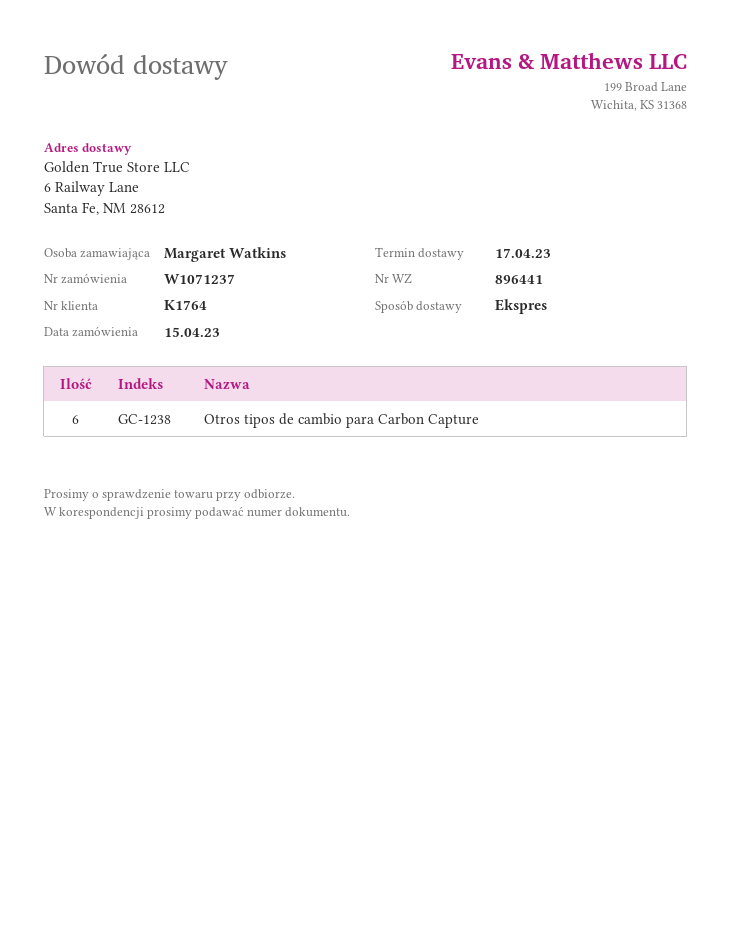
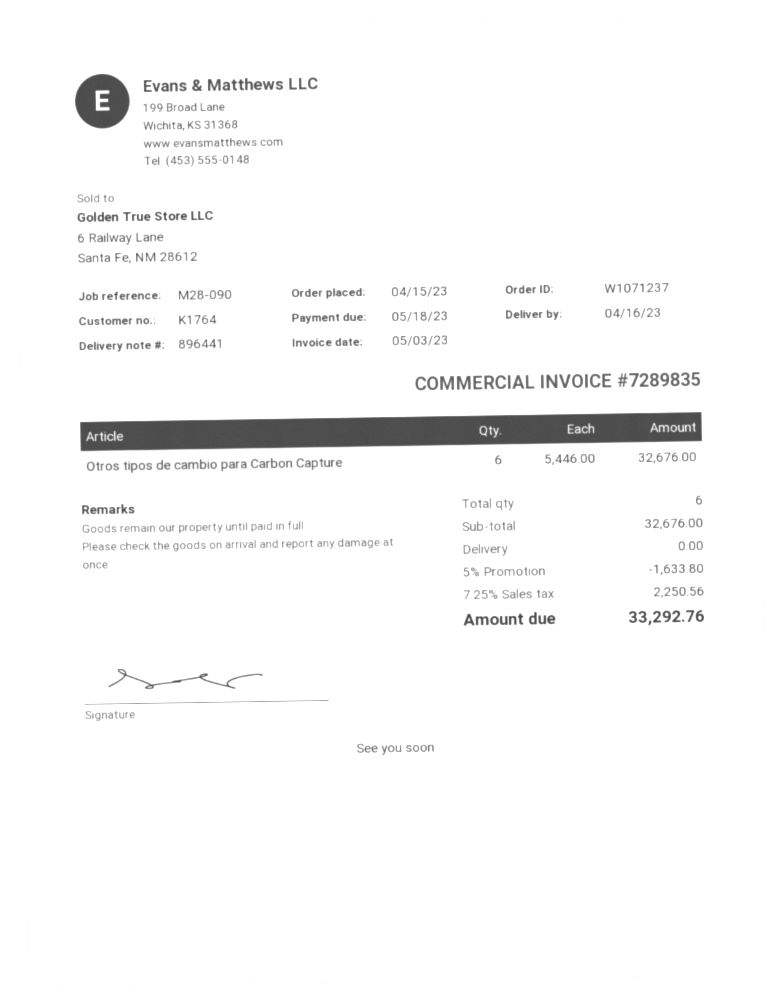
delivery date: 2023-04-17 -> 2023-04-16

